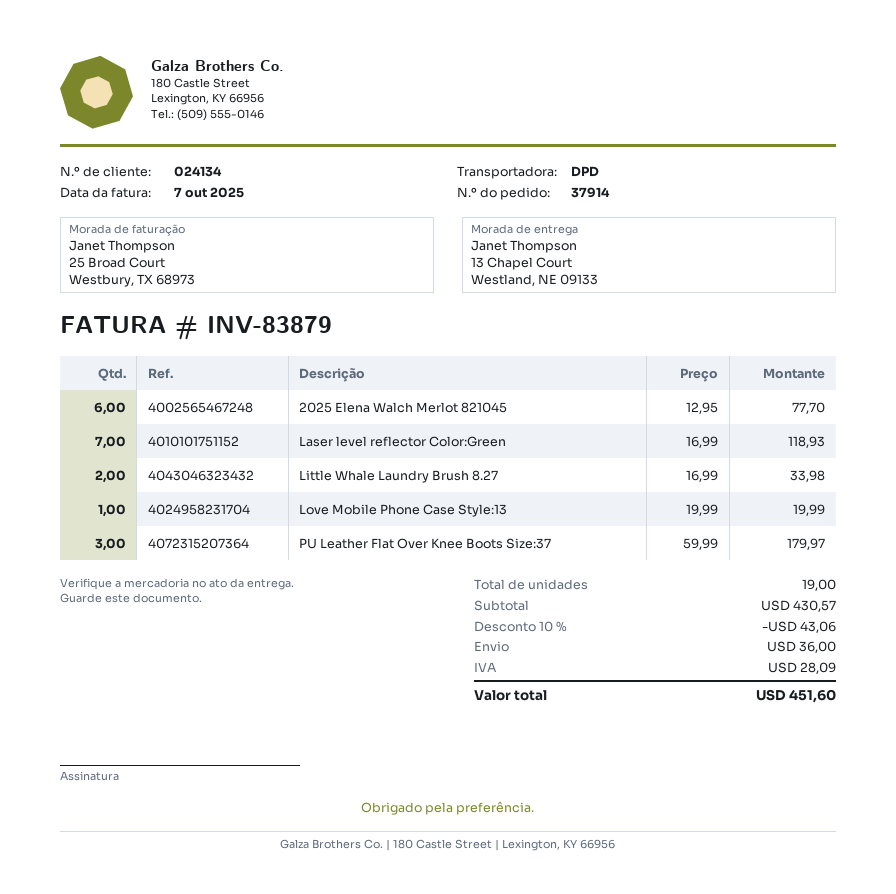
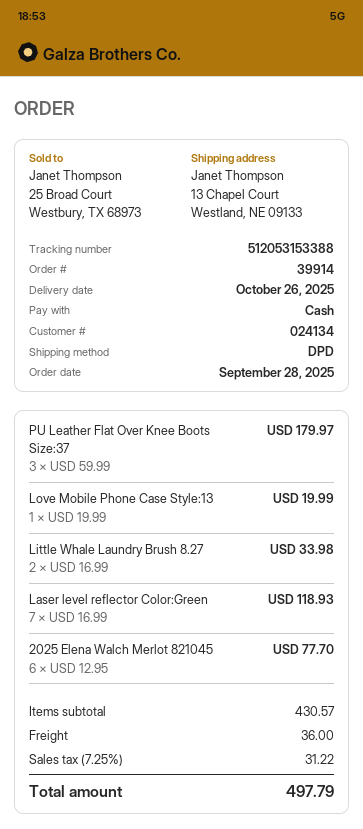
order number: 37914 -> 39914
discount: 10% = 43.06 -> none
tax: 28.09 -> 31.22
total: 451.60 -> 497.79

